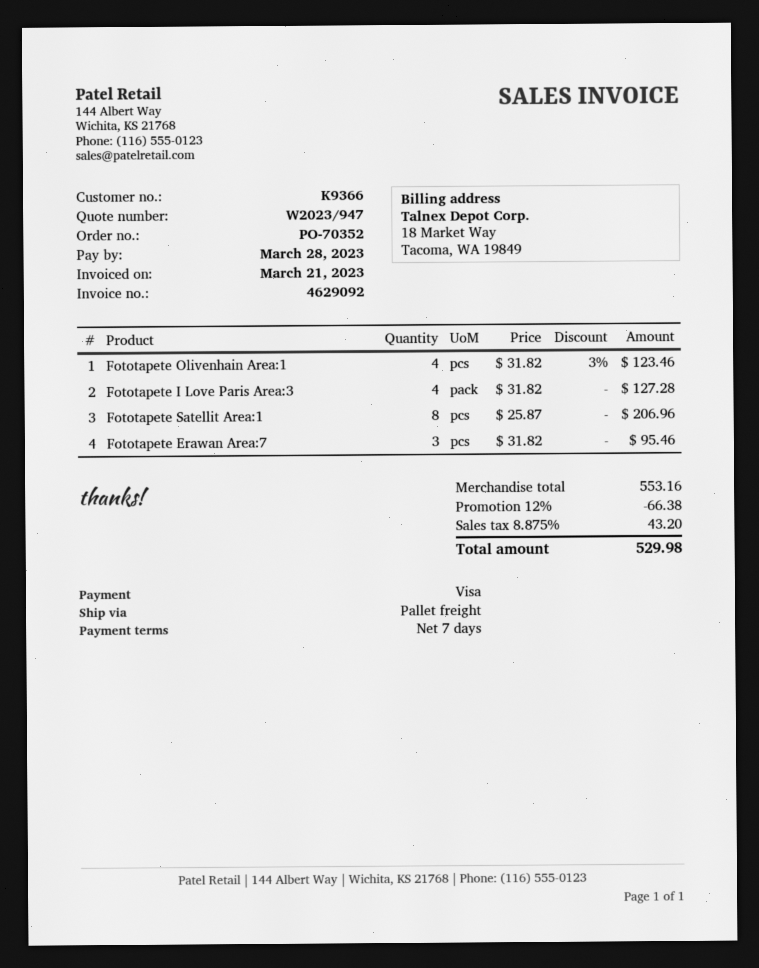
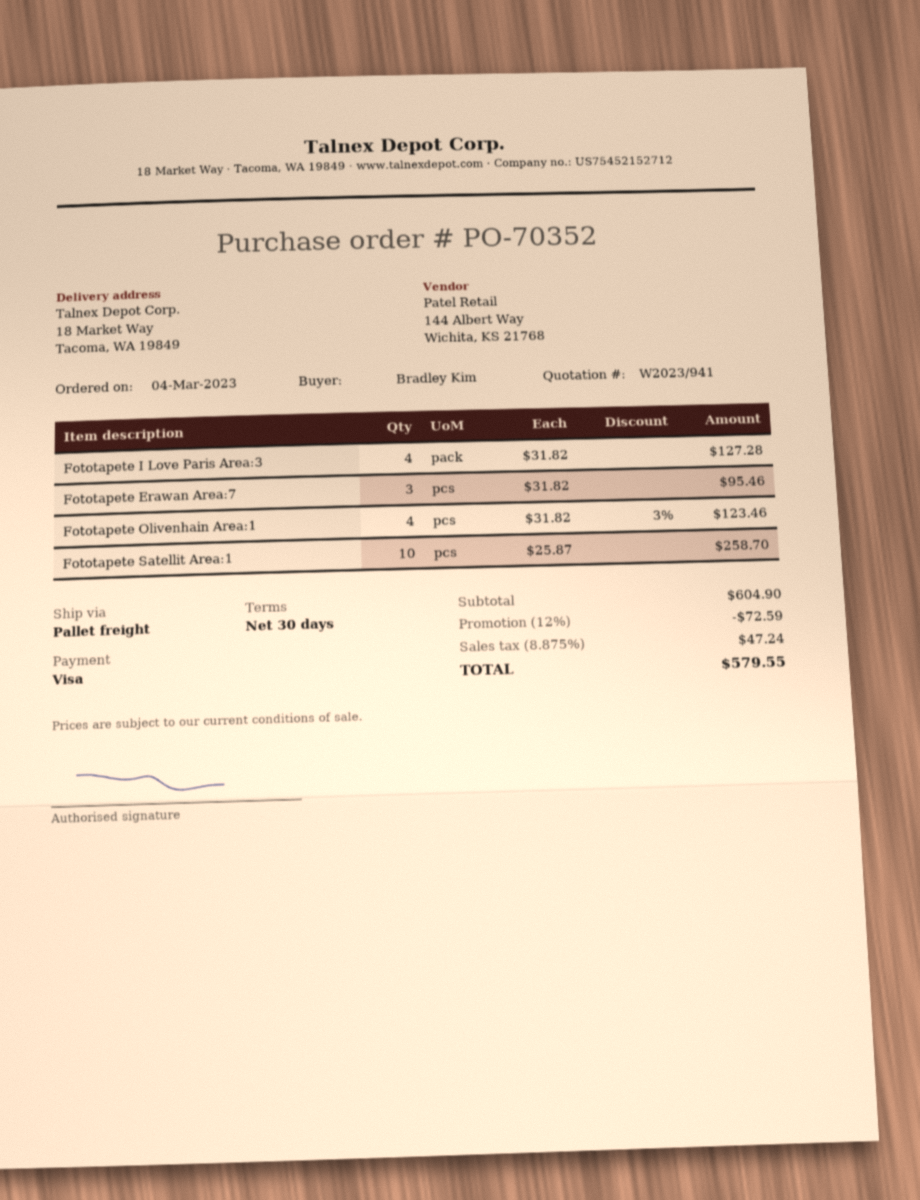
quote number: W2023/947 -> W2023/941
payment terms: 7 days -> 30 days
Fototapete Satellit Area:1: 8 x 25.87 = 206.96 -> 10 x 25.87 = 258.70
subtotal: 553.16 -> 604.90
discount: 12% = 66.38 -> 12% = 72.59
tax: 8.875% = 43.20 -> 8.875% = 47.24
total: 529.98 -> 579.55

